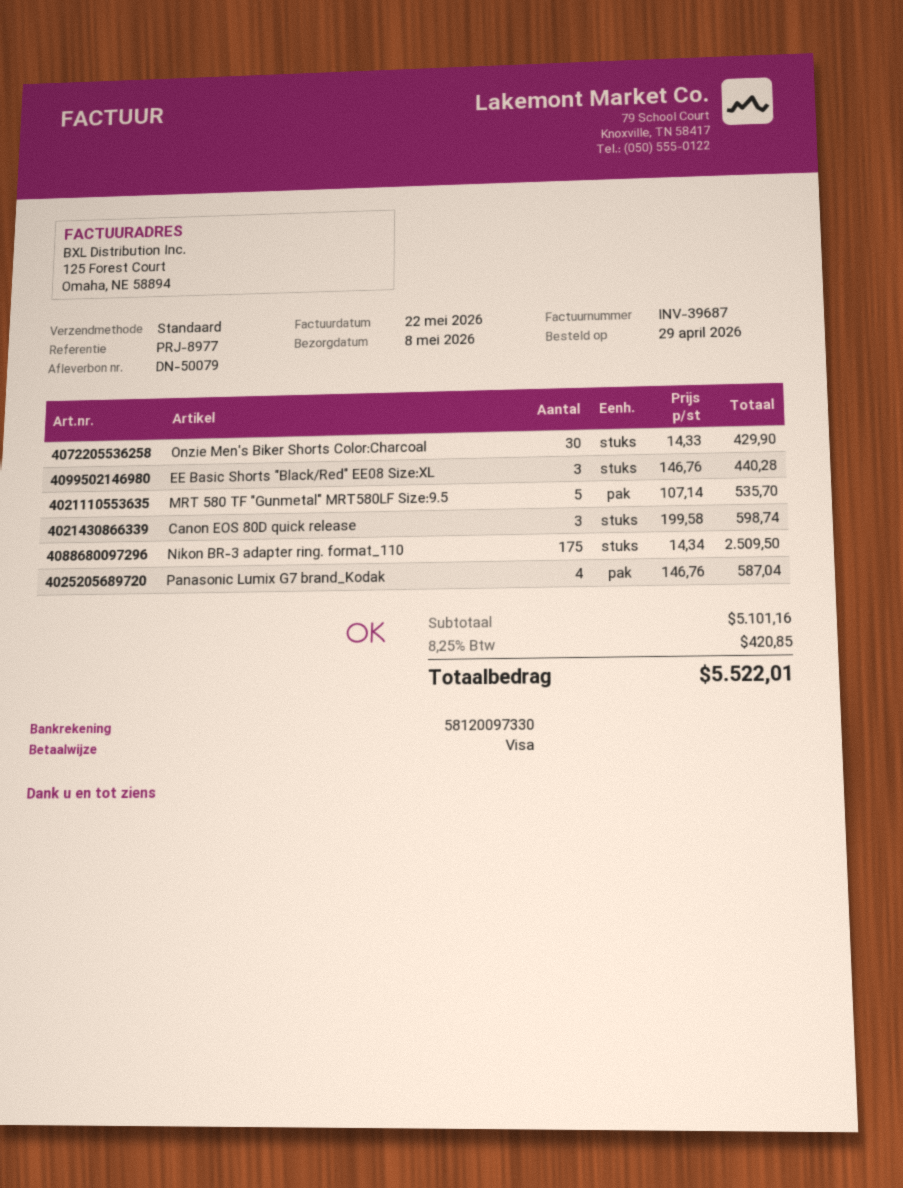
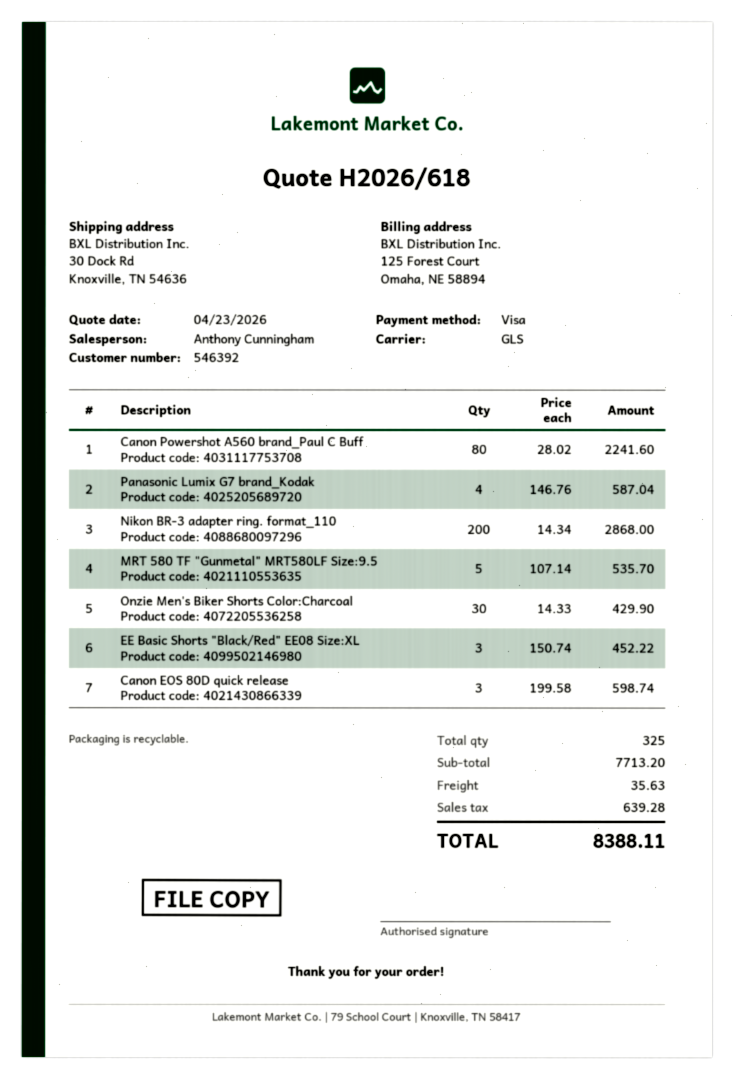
shipping method: standard -> GLS
EE Basic Shorts "Black/Red" EE08 Size:XL: 3 x 146.76 = 440.28 -> 3 x 150.74 = 452.22
Nikon BR-3 adapter ring. format_110: 175 x 14.34 = 2509.50 -> 200 x 14.34 = 2868.00
Canon Powershot A560 brand_Paul C Buff: none -> 80 x 28.02 = 2241.60
subtotal: 5101.16 -> 7713.20
shipping: none -> 35.63
tax: 420.85 -> 639.28
total: 5522.01 -> 8388.11

